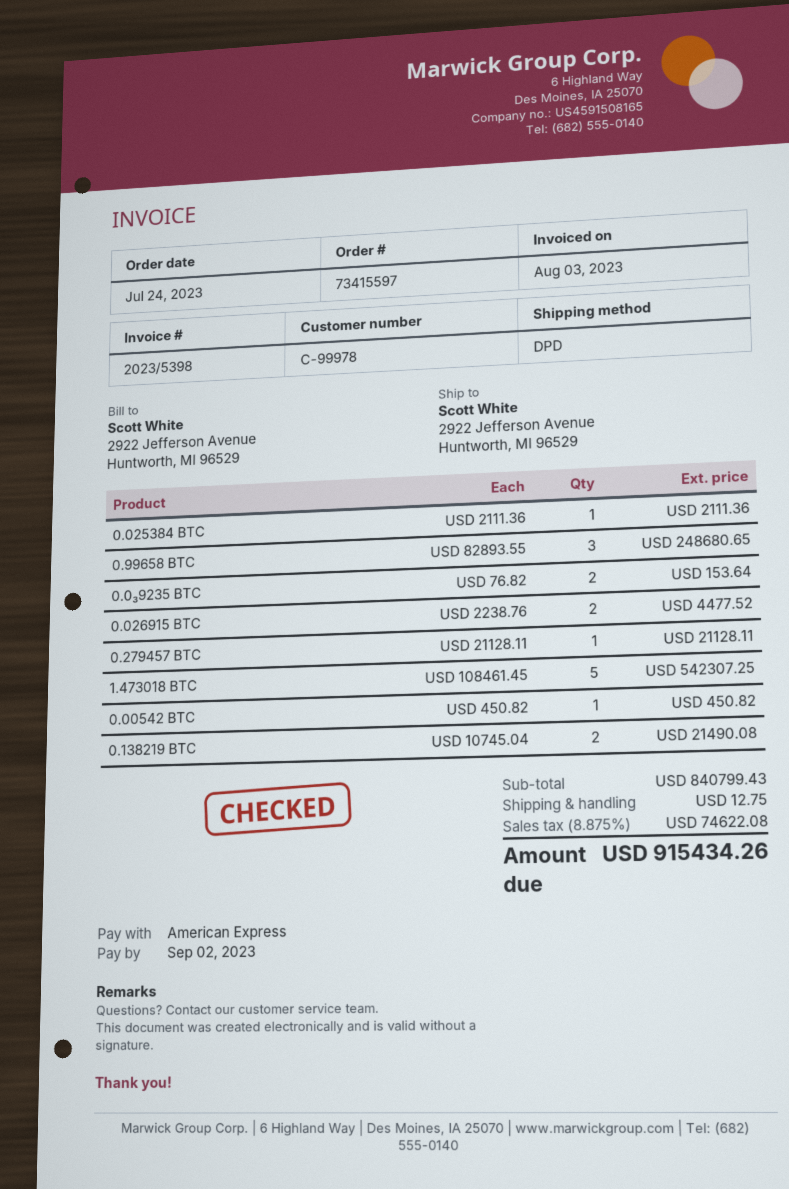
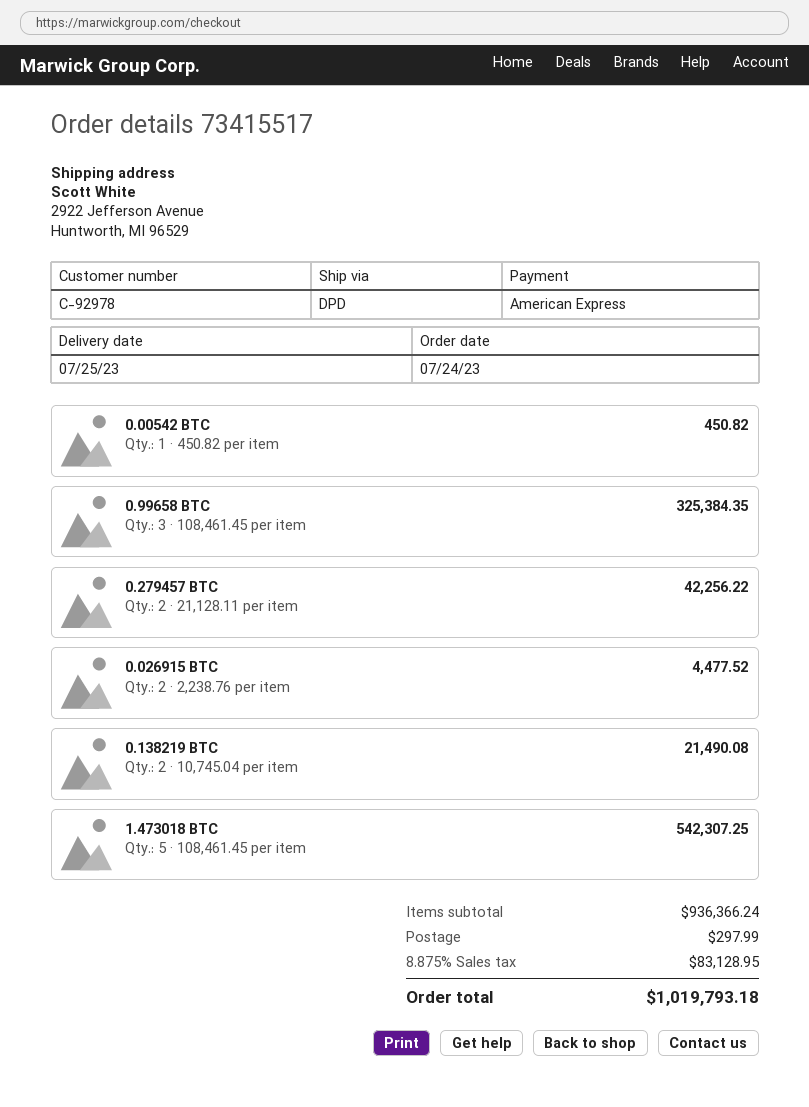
order number: 73415597 -> 73415517
customer number: C-99978 -> C-92978
0.025384 BTC: 1 x 2111.36 = 2111.36 -> none
0.99658 BTC: 3 x 82893.55 = 248680.65 -> 3 x 108461.45 = 325384.35
0.0₃9235 BTC: 2 x 76.82 = 153.64 -> none
0.279457 BTC: 1 x 21128.11 = 21128.11 -> 2 x 21128.11 = 42256.22
subtotal: 840799.43 -> 936366.24
shipping: 12.75 -> 297.99
tax: 8.875% = 74622.08 -> 8.875% = 83128.95
total: 915434.26 -> 1019793.18

